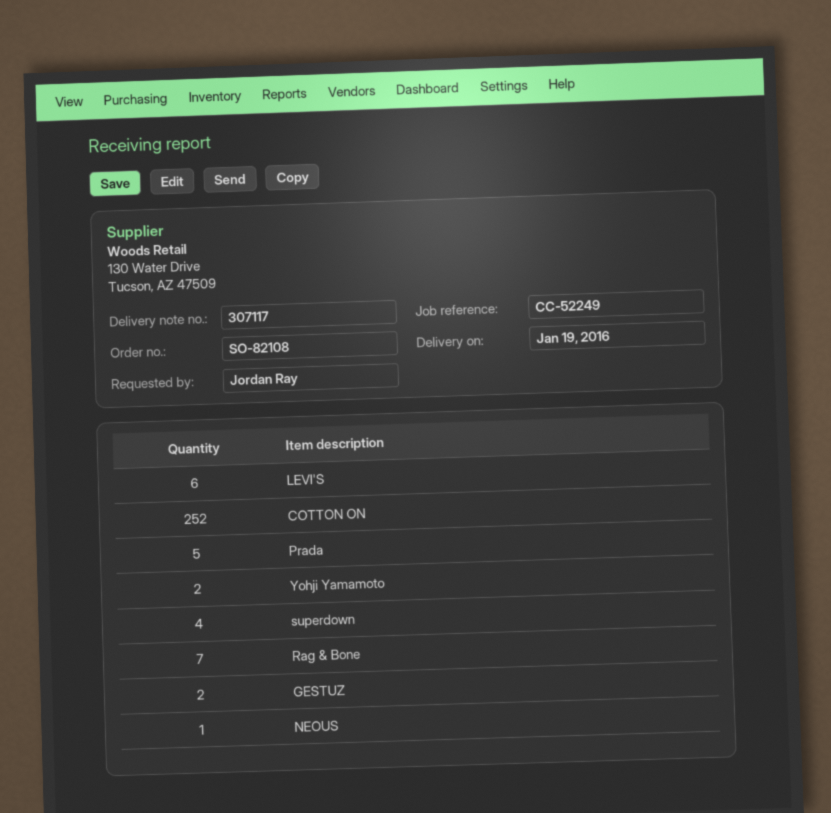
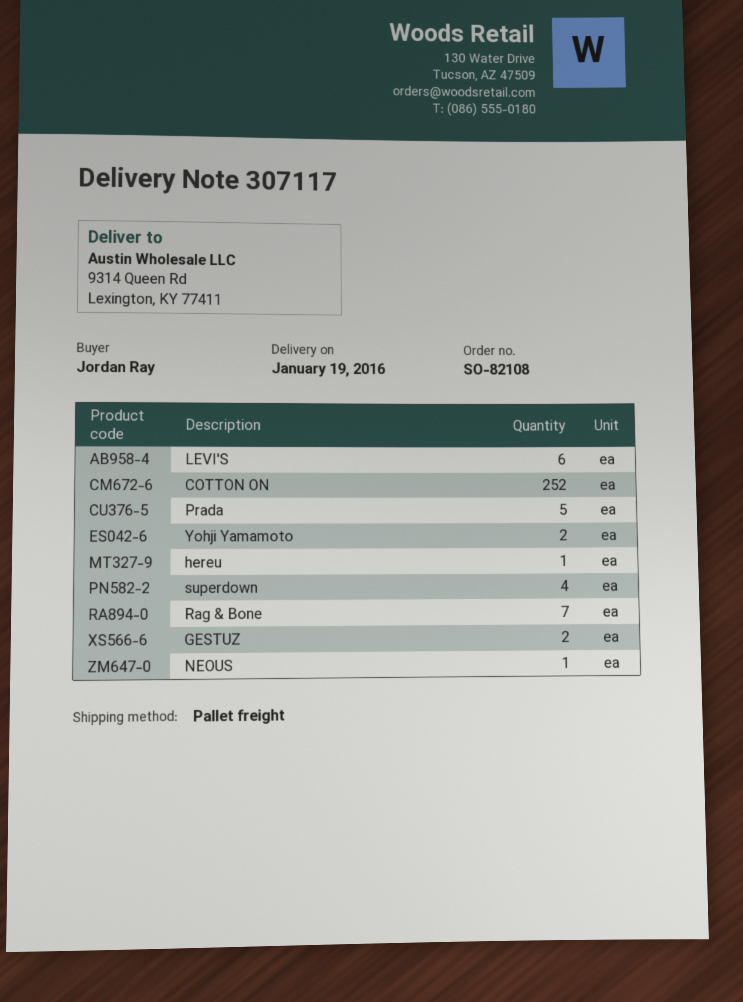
hereu: none -> 1

